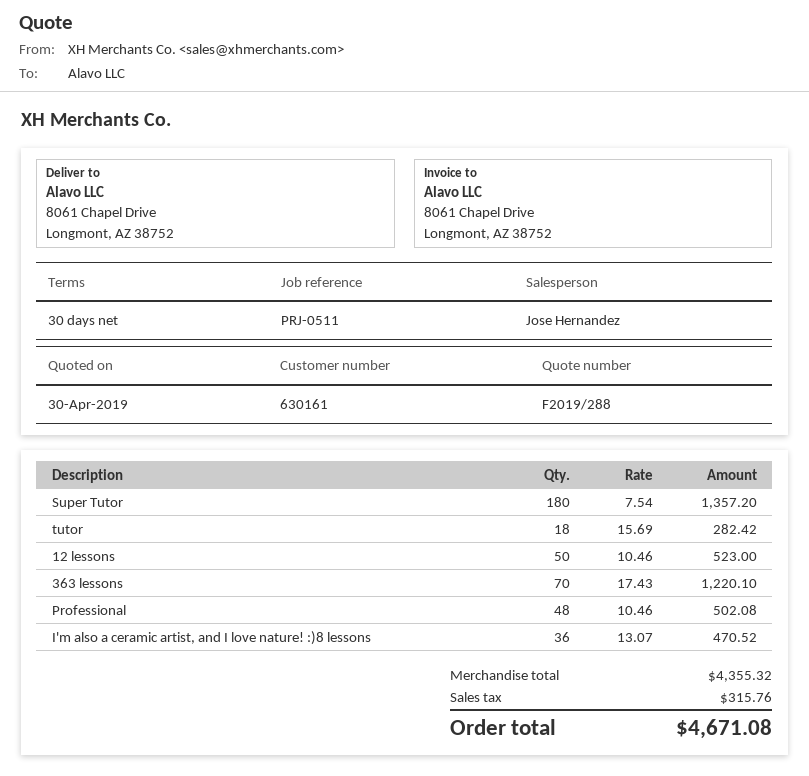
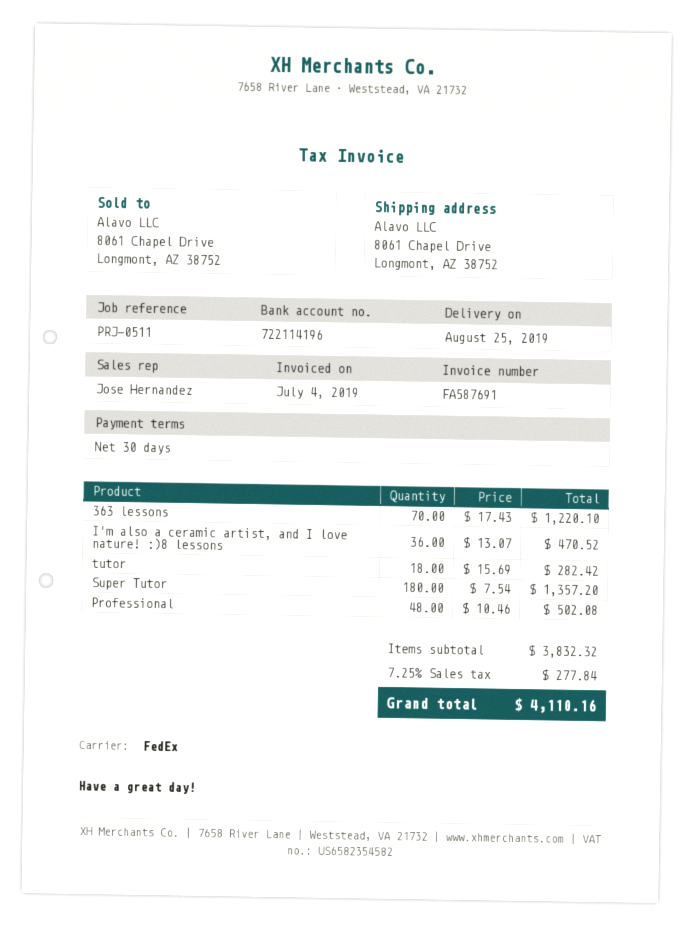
12 lessons: 50 x 10.46 = 523.00 -> none
subtotal: 4355.32 -> 3832.32
tax: 315.76 -> 277.84
total: 4671.08 -> 4110.16

